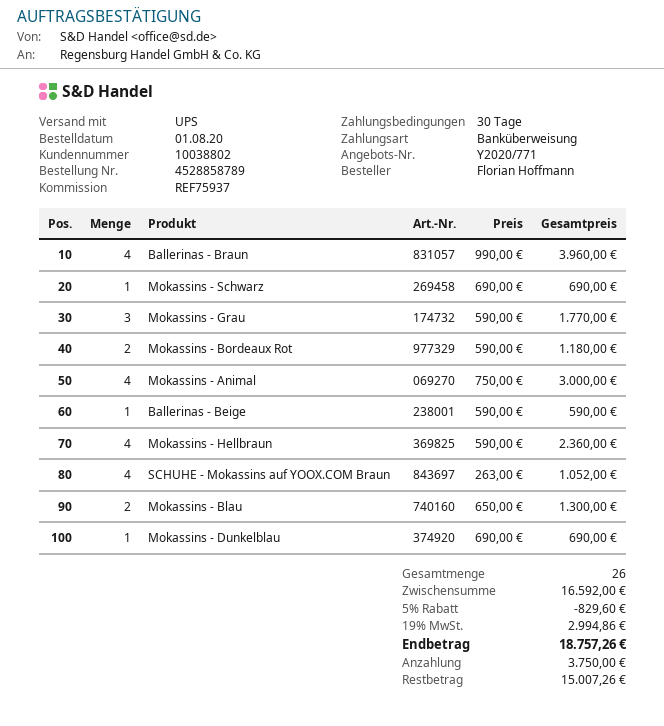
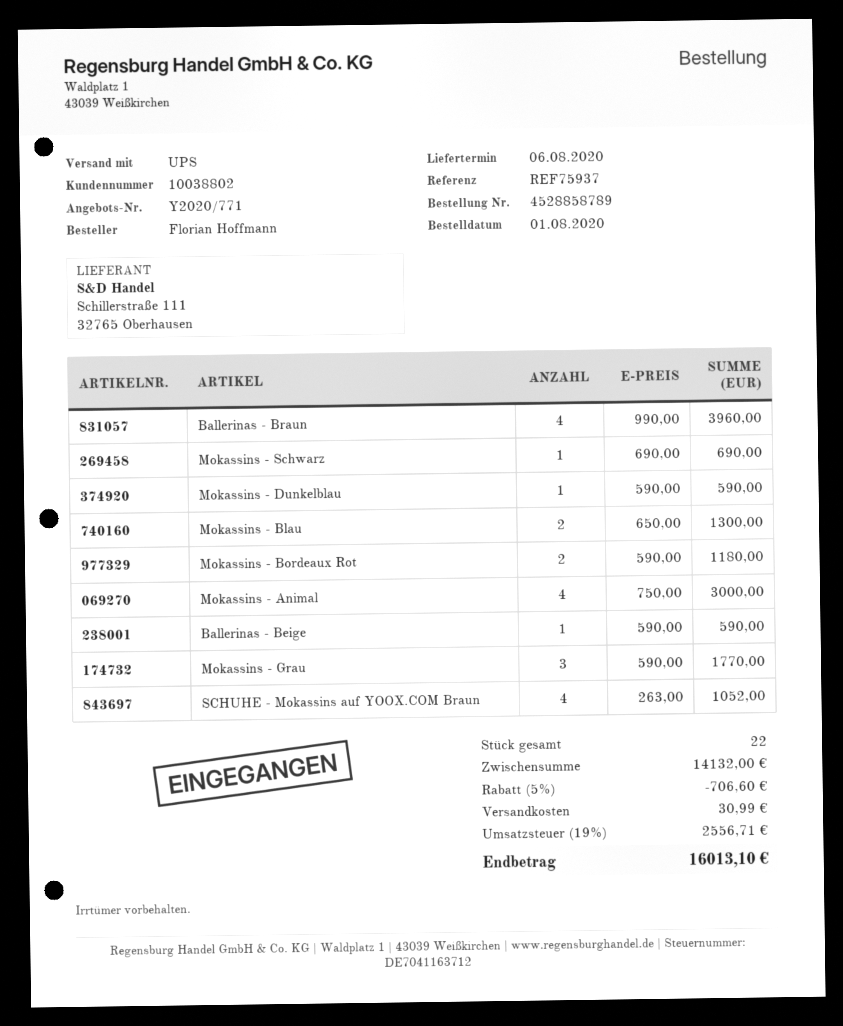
Mokassins - Hellbraun: 4 x 590.00 = 2360.00 -> none
Mokassins - Dunkelblau: 1 x 690.00 = 690.00 -> 1 x 590.00 = 590.00
total quantity: 26 -> 22
subtotal: 16592.00 -> 14132.00
discount: 5% = 829.60 -> 5% = 706.60
shipping: none -> 30.99
tax: 19% = 2994.86 -> 19% = 2556.71
total: 18757.26 -> 16013.10

